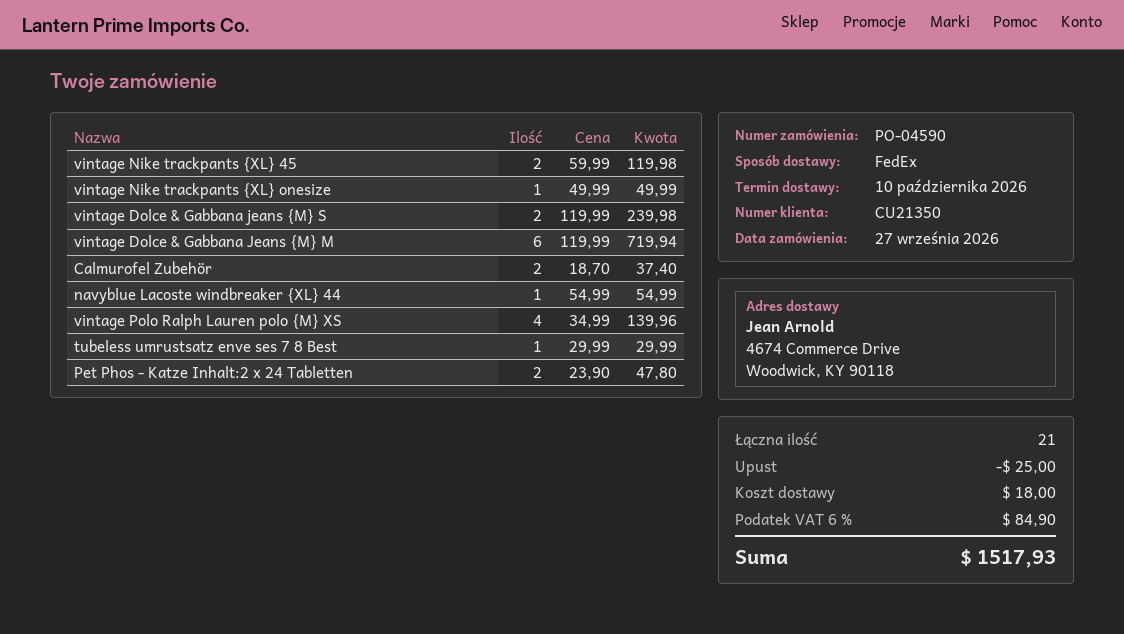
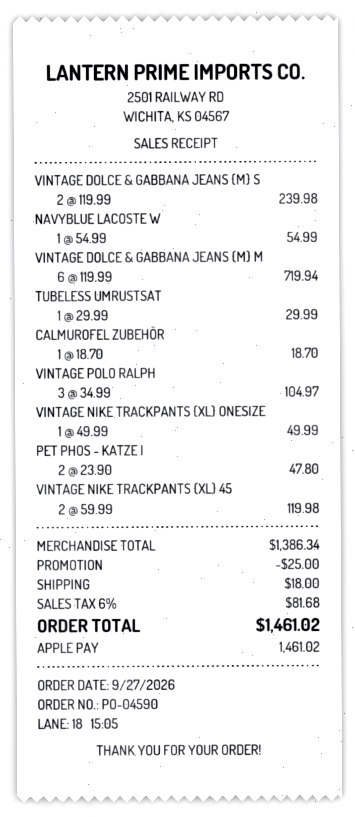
Calmurofel Zubehör: 2 x 18.70 = 37.40 -> 1 x 18.70 = 18.70
vintage Polo Ralph Lauren polo {M} XS: 4 x 34.99 = 139.96 -> 3 x 34.99 = 104.97
tax: 6% = 84.90 -> 6% = 81.68
total: 1517.93 -> 1461.02

